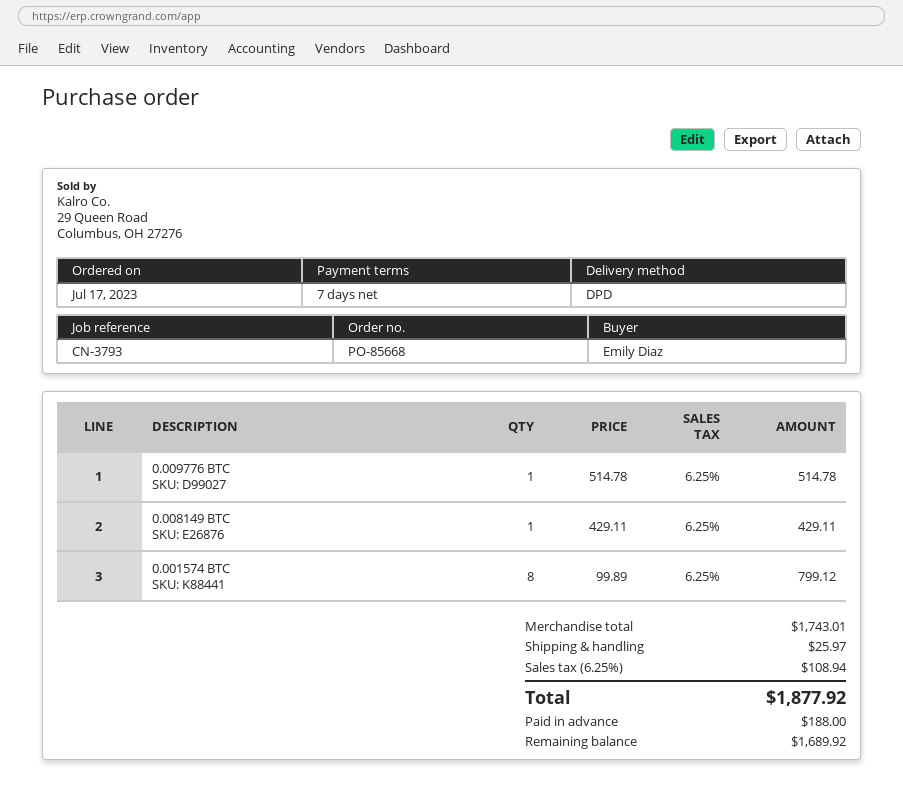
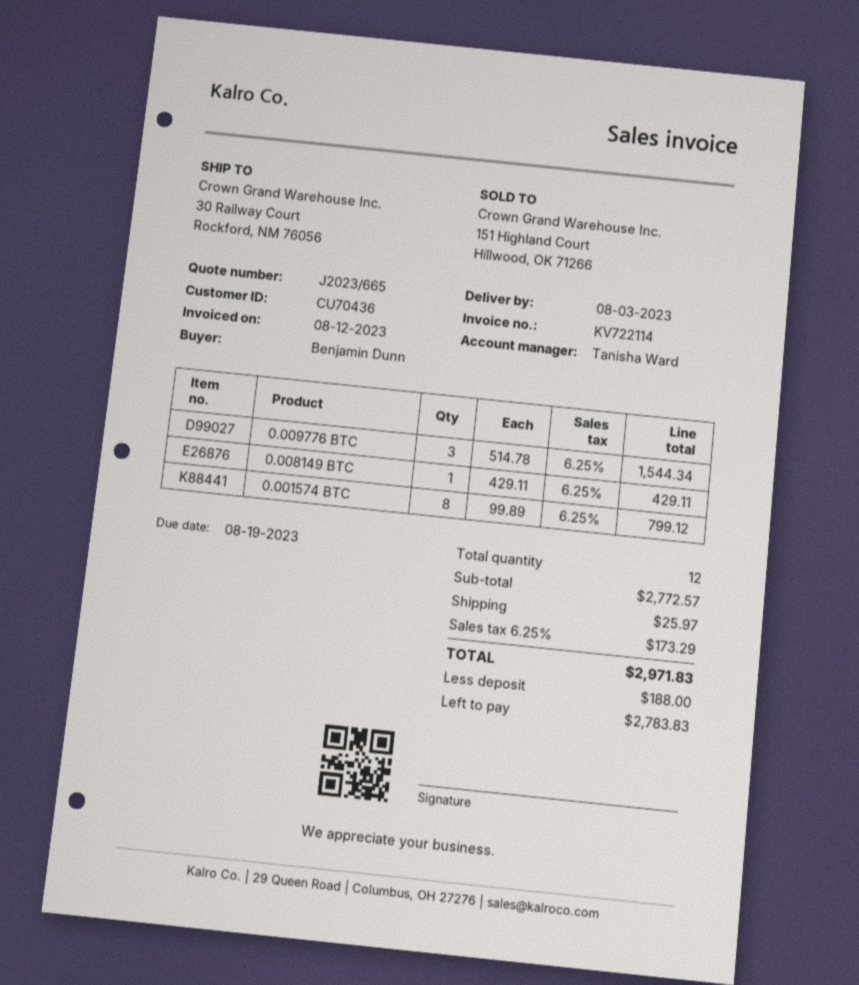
ordered by: Emily Diaz -> Benjamin Dunn
0.009776 BTC: 1 x 514.78 = 514.78 -> 3 x 514.78 = 1544.34
subtotal: 1743.01 -> 2772.57
tax: 6.25% = 108.94 -> 6.25% = 173.29
total: 1877.92 -> 2971.83
balance: 1689.92 -> 2783.83

